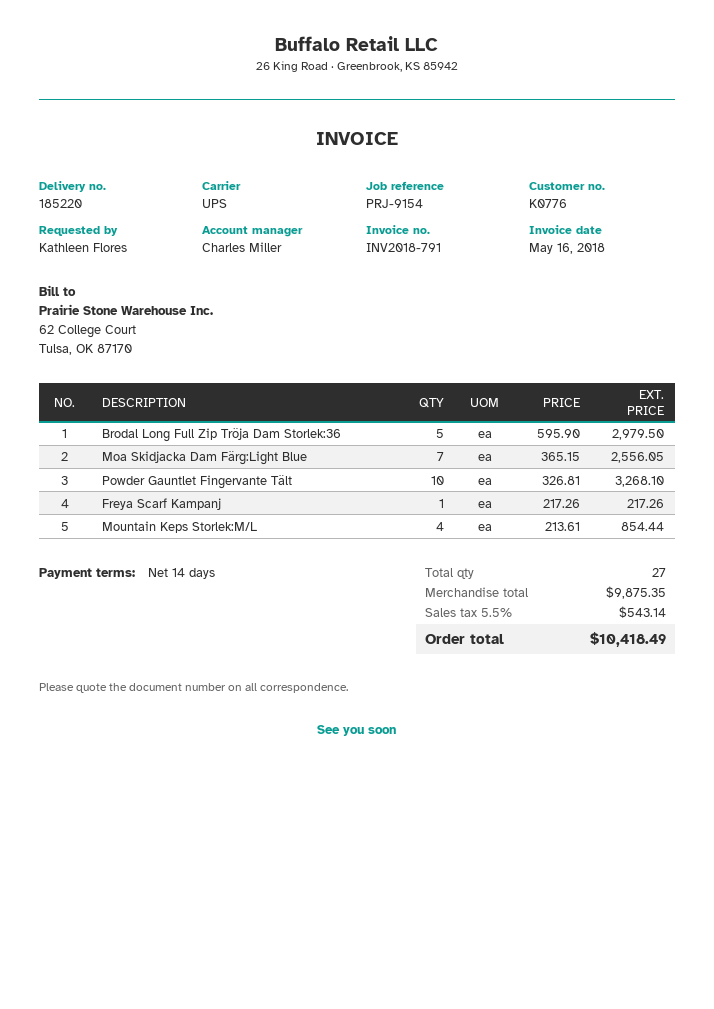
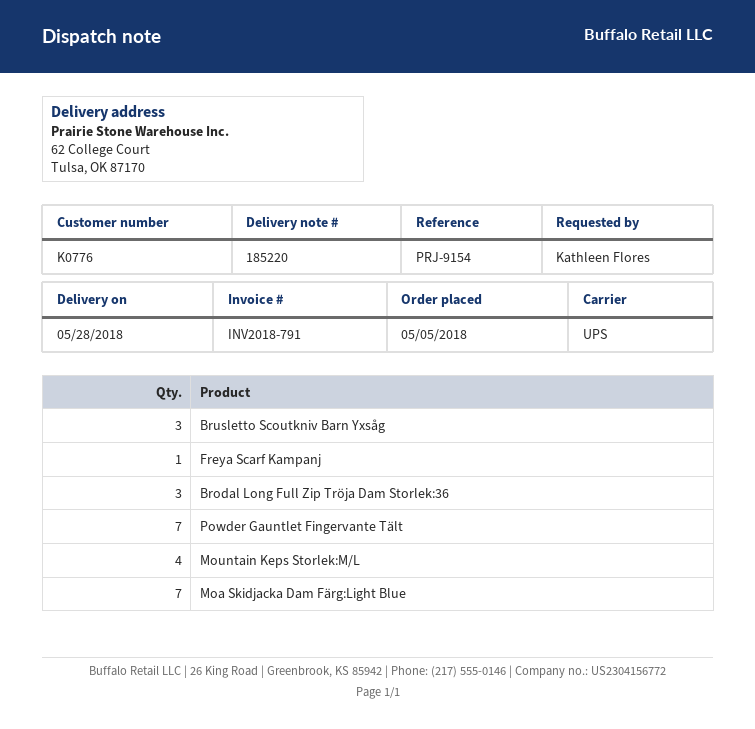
Brodal Long Full Zip Tröja Dam Storlek:36: 5 -> 3
Powder Gauntlet Fingervante Tält: 10 -> 7
Brusletto Scoutkniv Barn Yxsåg: none -> 3

